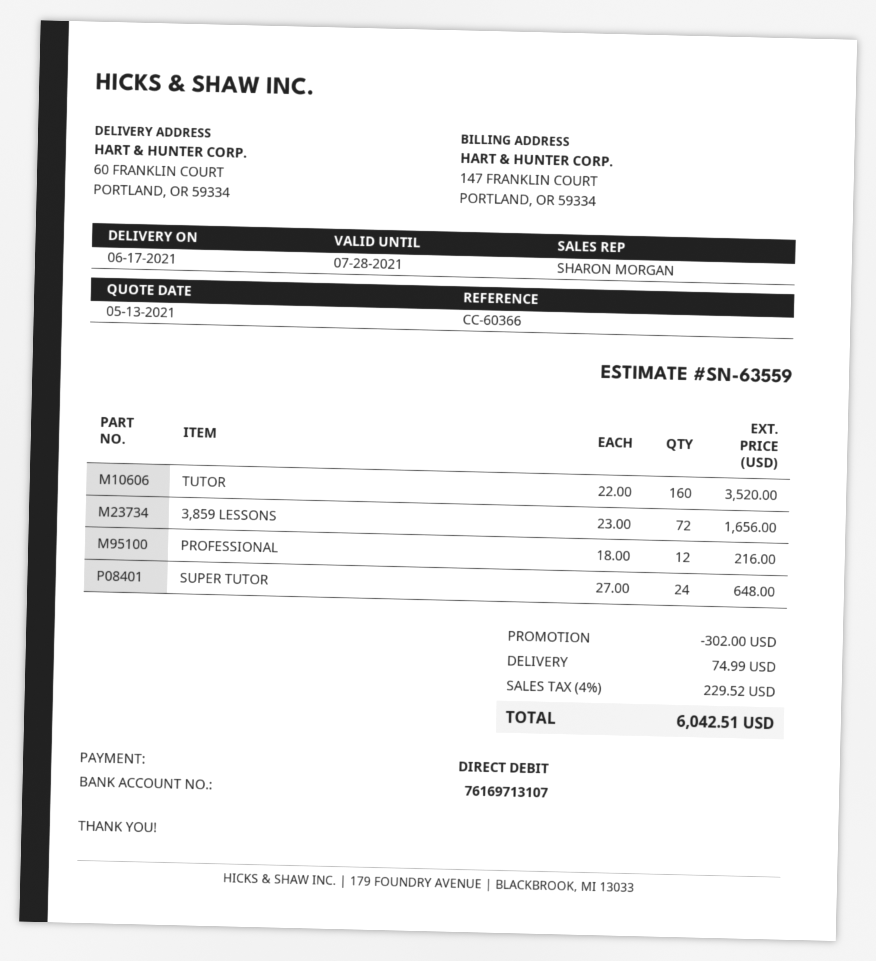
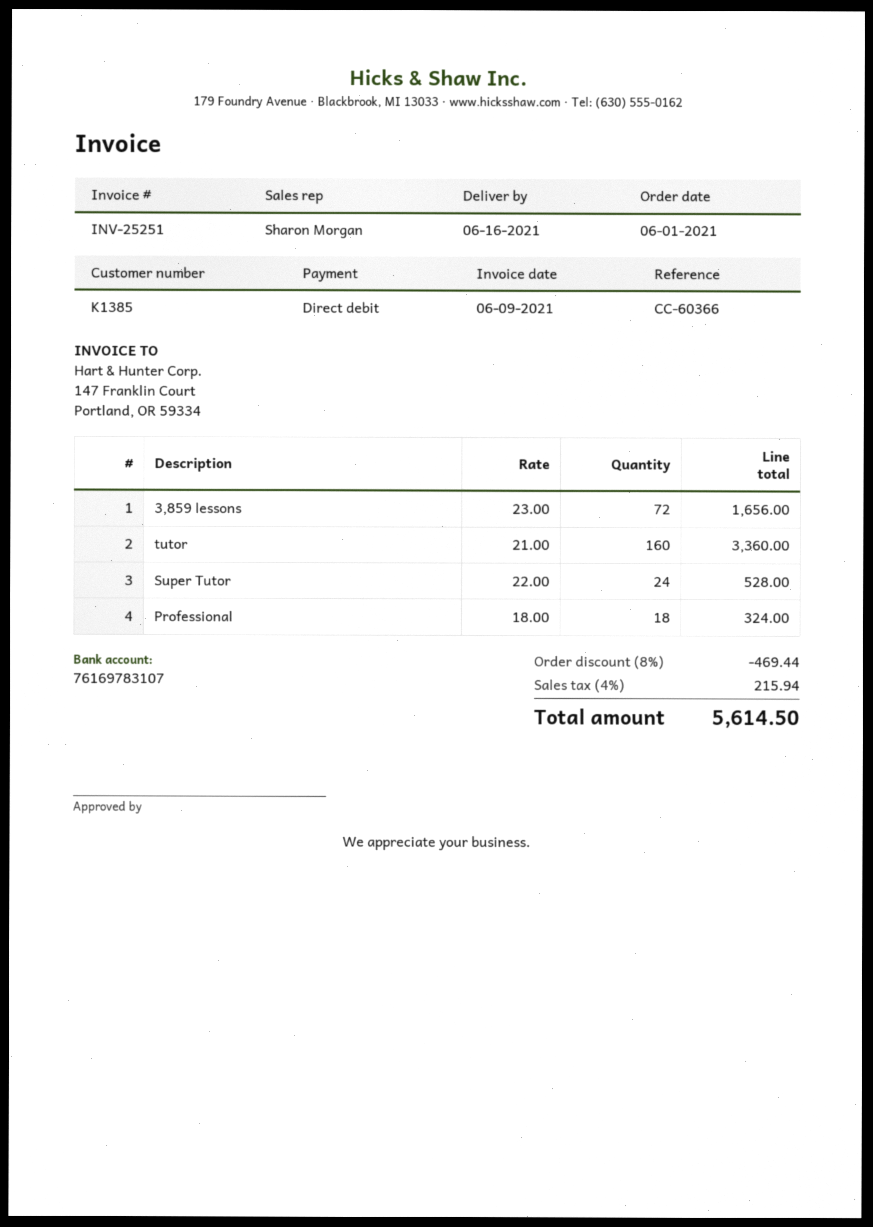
delivery date: 2021-06-17 -> 2021-06-16
bank account: 76169713107 -> 76169783107
TUTOR: 160 x 22.00 = 3520.00 -> 160 x 21.00 = 3360.00
PROFESSIONAL: 12 x 18.00 = 216.00 -> 18 x 18.00 = 324.00
SUPER TUTOR: 24 x 27.00 = 648.00 -> 24 x 22.00 = 528.00
discount: 302.00 -> 469.44
shipping: 74.99 -> none
tax: 4% = 229.52 -> 4% = 215.94
total: 6042.51 -> 5614.50

